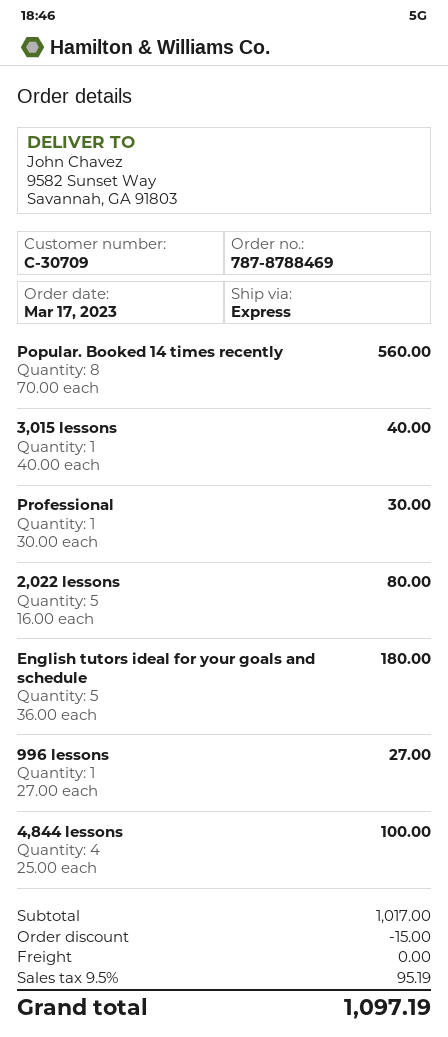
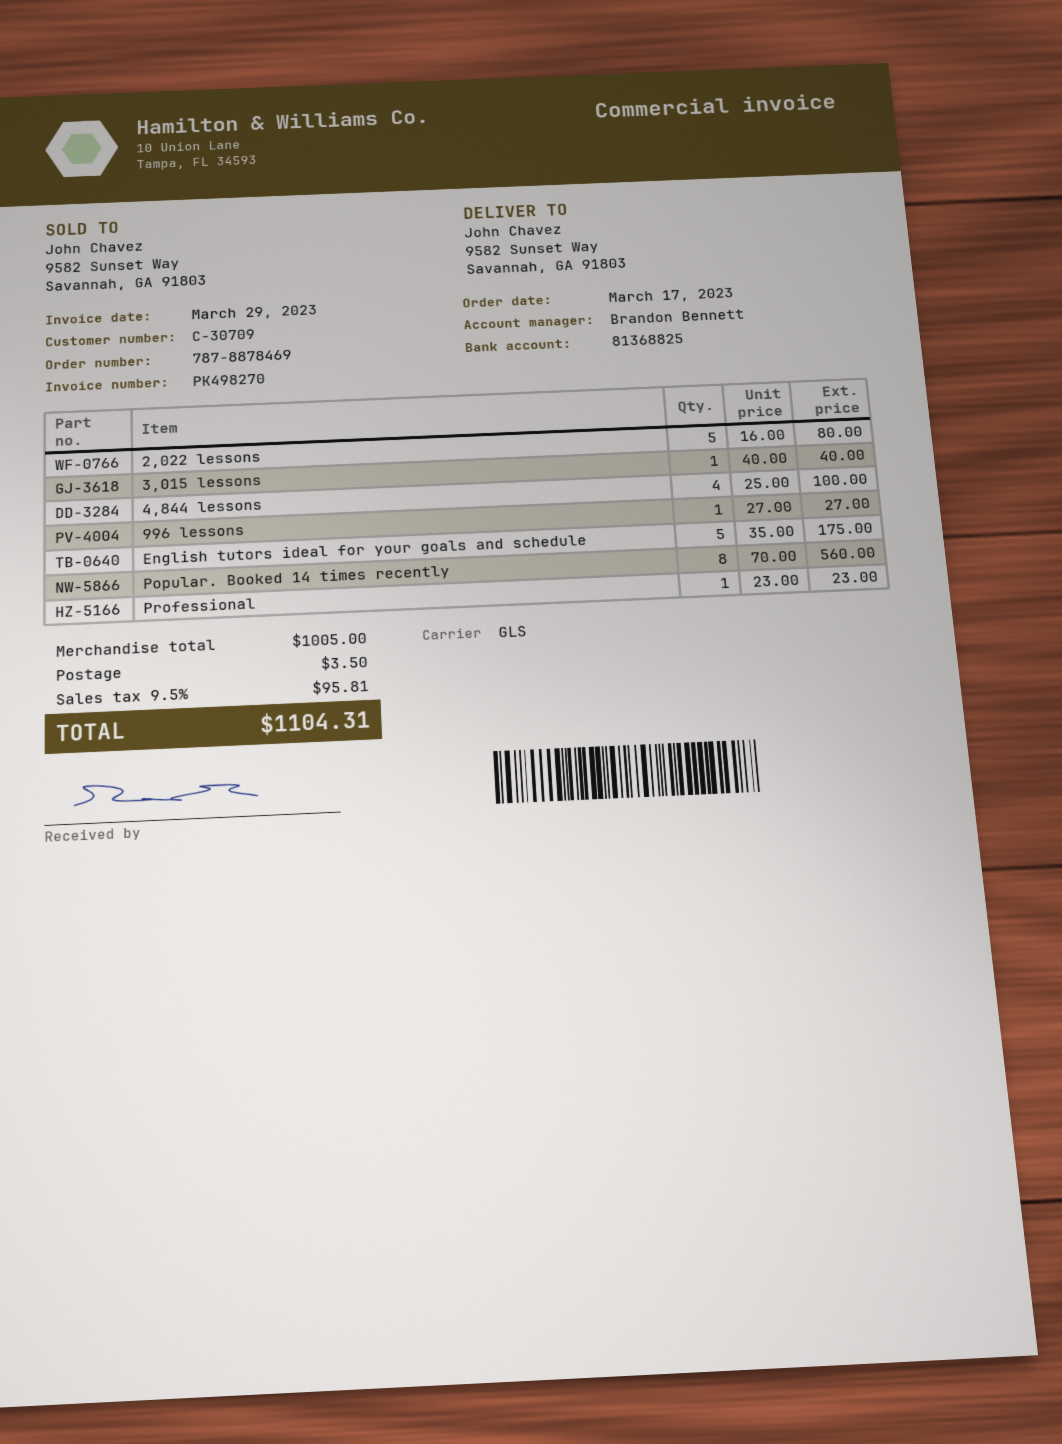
order number: 787-8788469 -> 787-8878469
shipping method: express -> GLS
Professional: 1 x 30.00 = 30.00 -> 1 x 23.00 = 23.00
English tutors ideal for your goals and schedule: 5 x 36.00 = 180.00 -> 5 x 35.00 = 175.00
subtotal: 1017.00 -> 1005.00
discount: 15.00 -> none
shipping: 0.00 -> 3.50
tax: 9.5% = 95.19 -> 9.5% = 95.81
total: 1097.19 -> 1104.31

